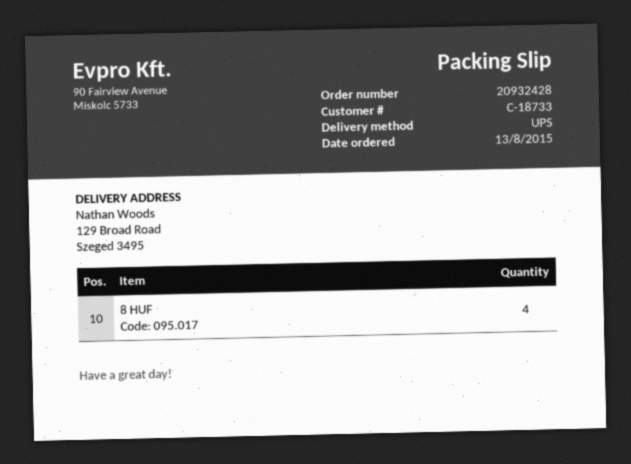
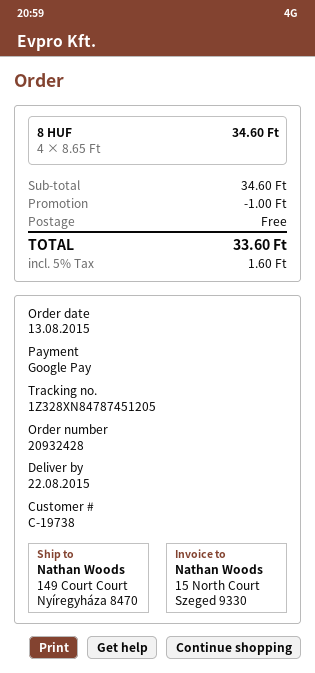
customer number: C-18733 -> C-19738
ship to: 129 Broad Road, Szeged 3495 -> 149 Court Court, Nyíregyháza 8470

